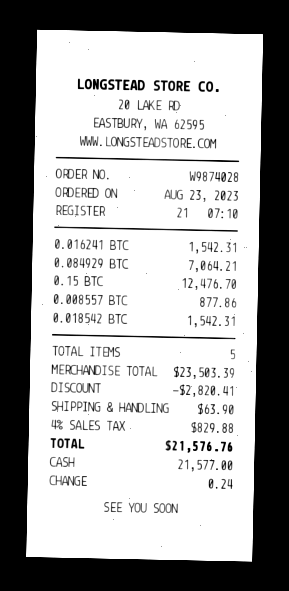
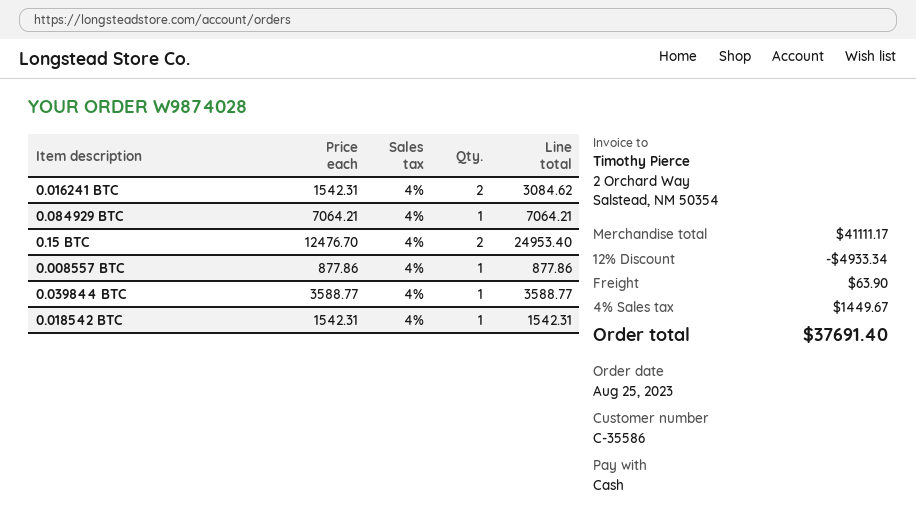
order date: 2023-08-23 -> 2023-08-25
0.016241 BTC: 1 x 1542.31 = 1542.31 -> 2 x 1542.31 = 3084.62
0.15 BTC: 1 x 12476.70 = 12476.70 -> 2 x 12476.70 = 24953.40
0.039844 BTC: none -> 1 x 3588.77 = 3588.77
subtotal: 23503.39 -> 41111.17
discount: 2820.41 -> 4933.34
tax: 4% = 829.88 -> 4% = 1449.67
total: 21576.76 -> 37691.40

